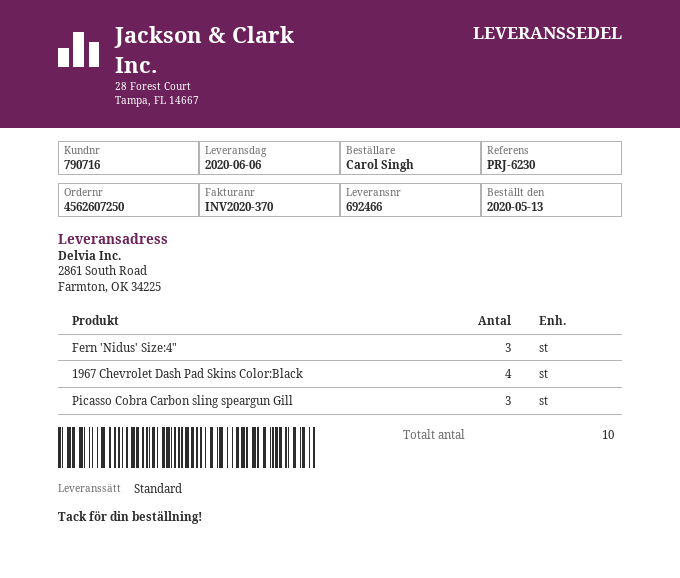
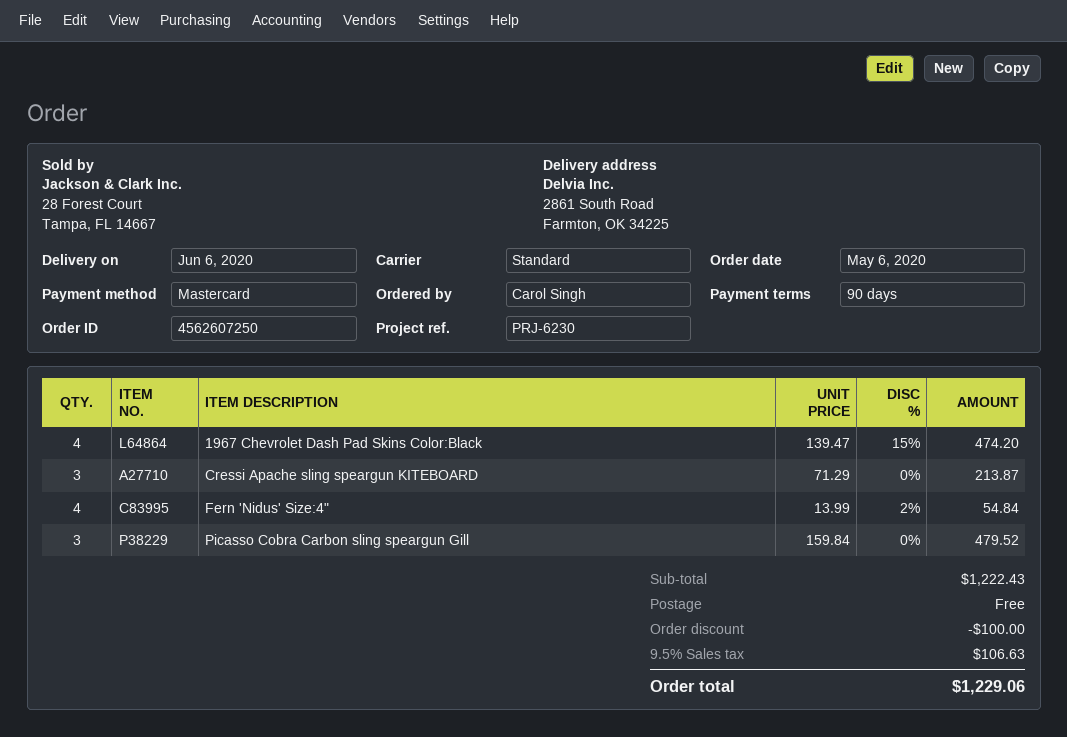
order date: 2020-05-13 -> 2020-05-06
Fern 'Nidus' Size:4": 3 -> 4
Cressi Apache sling speargun KITEBOARD: none -> 3

